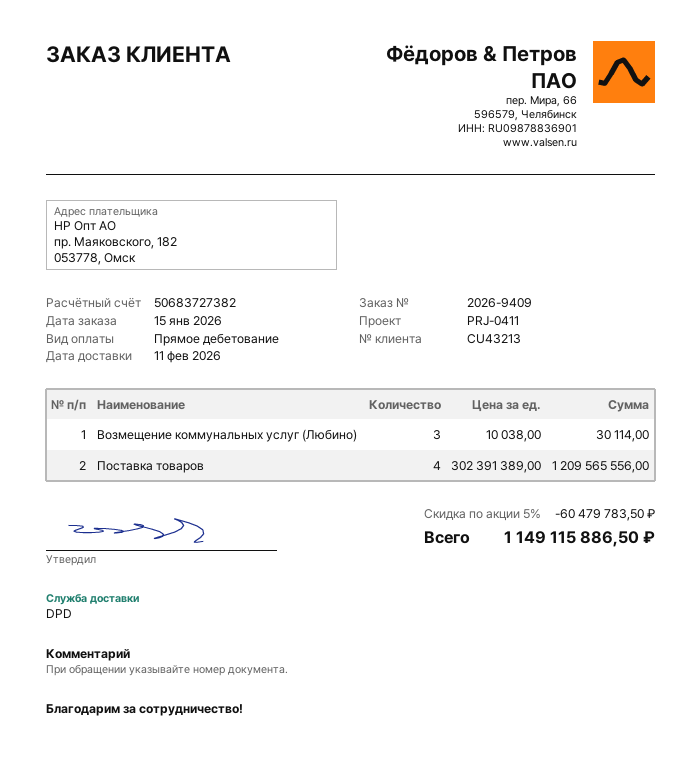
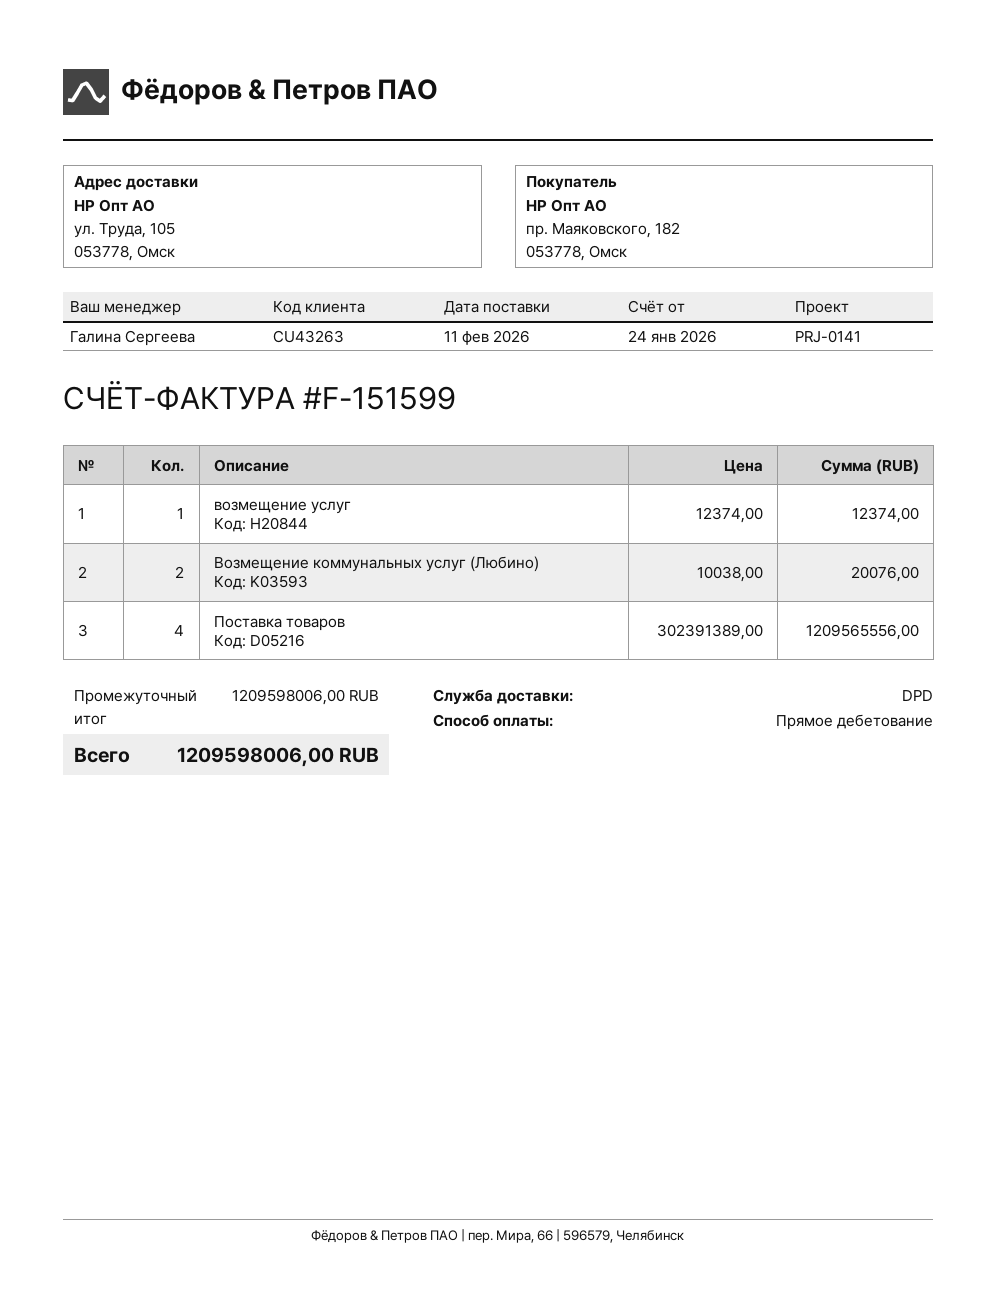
customer number: CU43213 -> CU43263
reference: PRJ-0411 -> PRJ-0141
Возмещение коммунальных услуг (Любино): 3 x 10038.00 = 30114.00 -> 2 x 10038.00 = 20076.00
возмещение услуг: none -> 1 x 12374.00 = 12374.00
discount: 5% = 60479783.50 -> none
total: 1149115886.50 -> 1209598006.00

